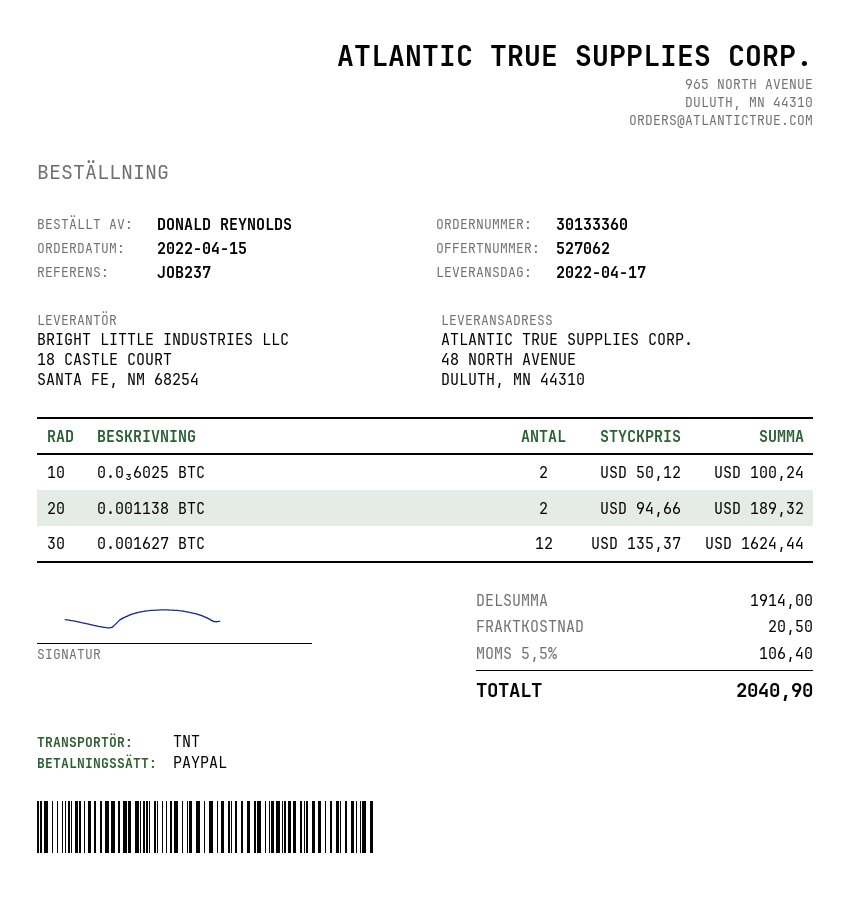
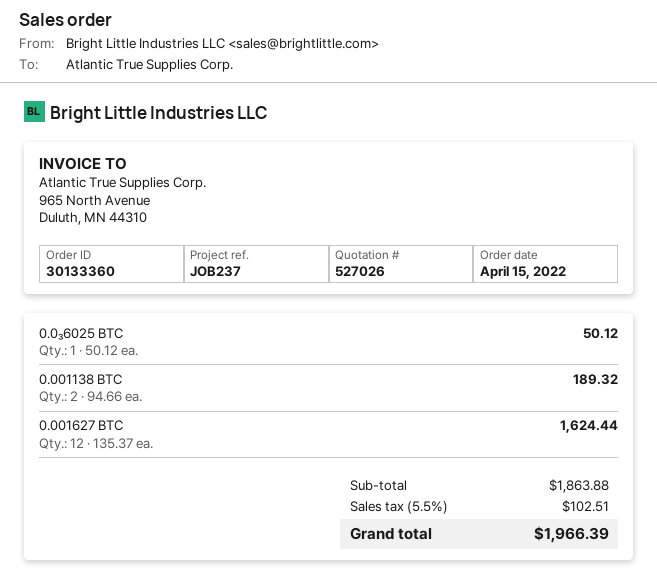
quote number: 527062 -> 527026
0.0₃6025 BTC: 2 x 50.12 = 100.24 -> 1 x 50.12 = 50.12
subtotal: 1914.00 -> 1863.88
shipping: 20.50 -> none
tax: 5.5% = 106.40 -> 5.5% = 102.51
total: 2040.90 -> 1966.39

